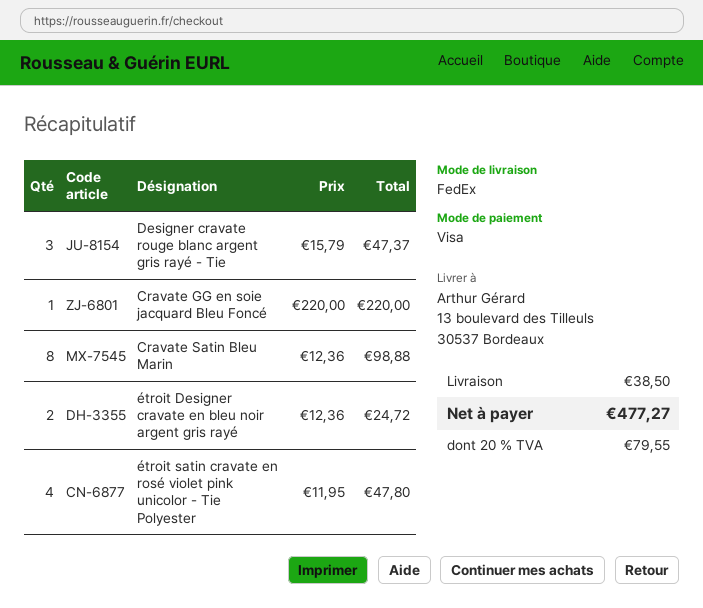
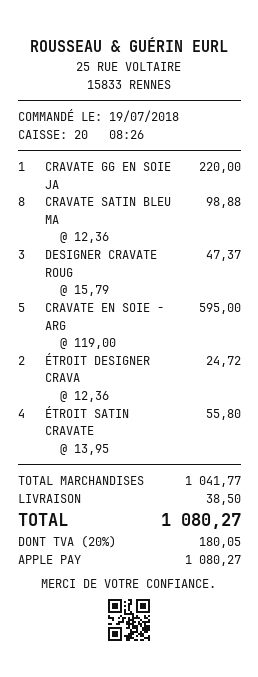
payment method: Visa -> Apple Pay
étroit satin cravate en rosé violet pink unicolor - Tie Polyester: 4 x 11.95 = 47.80 -> 4 x 13.95 = 55.80
CRAVATE EN SOIE - ARG: none -> 5 x 119.00 = 595.00
tax: 20% = 79.55 -> 20% = 180.05
total: 477.27 -> 1080.27

